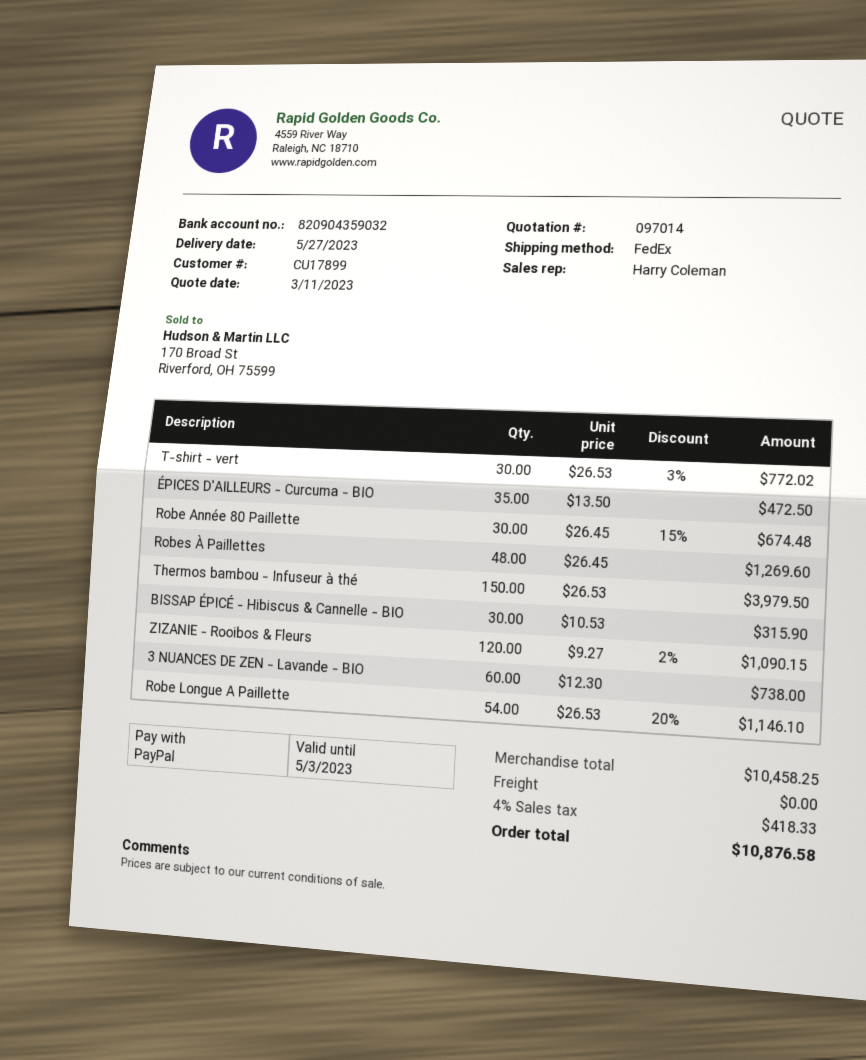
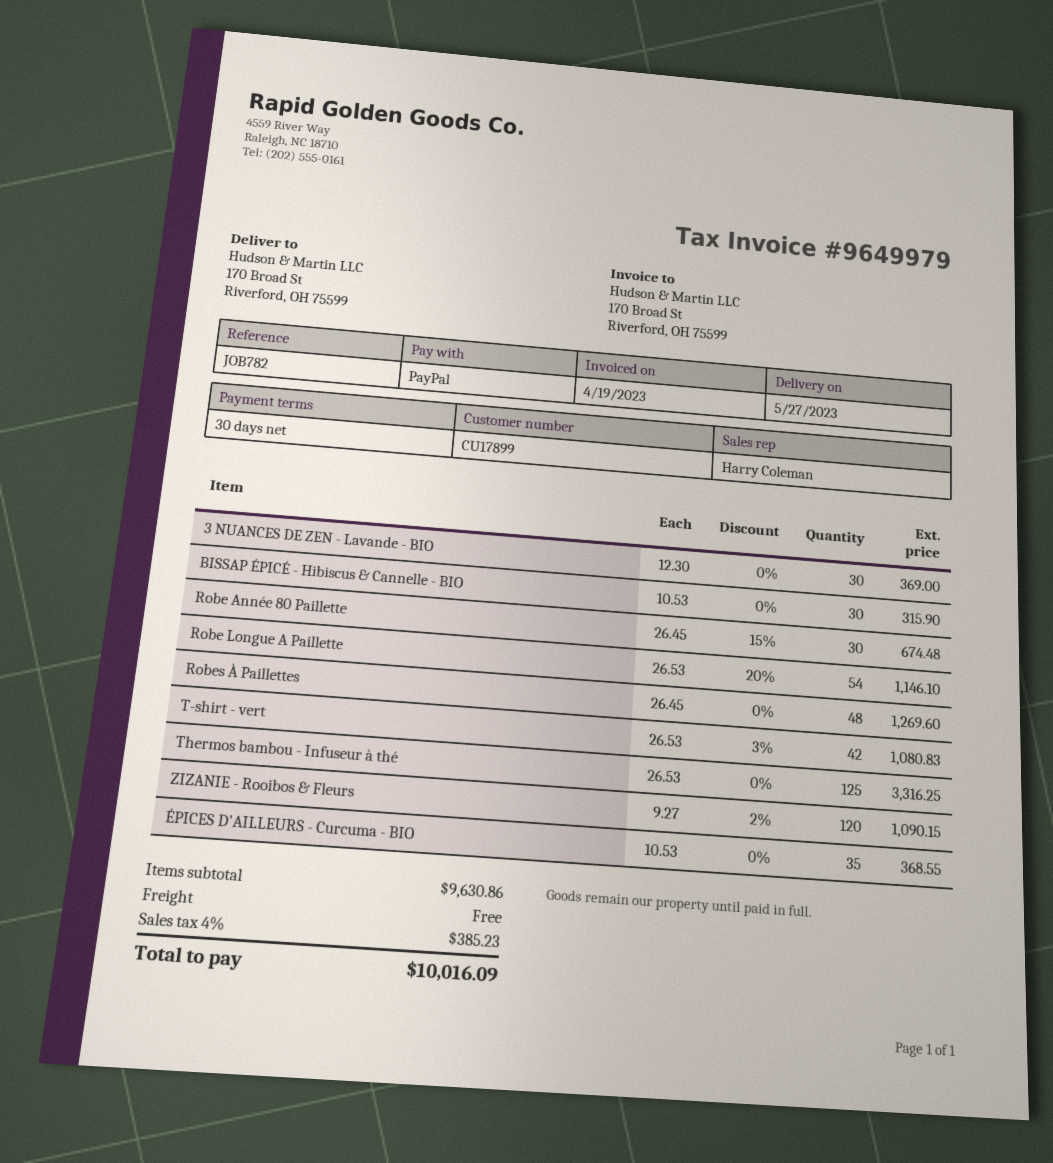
T-shirt - vert: 30 x 26.53 - 3% = 772.02 -> 42 x 26.53 - 3% = 1080.83
ÉPICES D'AILLEURS - Curcuma - BIO: 35 x 13.50 = 472.50 -> 35 x 10.53 = 368.55
Thermos bambou - Infuseur à thé: 150 x 26.53 = 3979.50 -> 125 x 26.53 = 3316.25
3 NUANCES DE ZEN - Lavande - BIO: 60 x 12.30 = 738.00 -> 30 x 12.30 = 369.00
subtotal: 10458.25 -> 9630.86
tax: 4% = 418.33 -> 4% = 385.23
total: 10876.58 -> 10016.09

